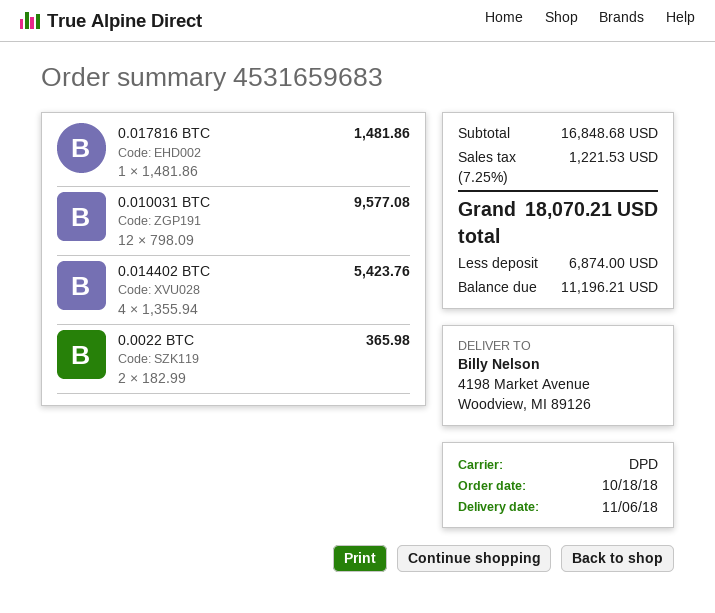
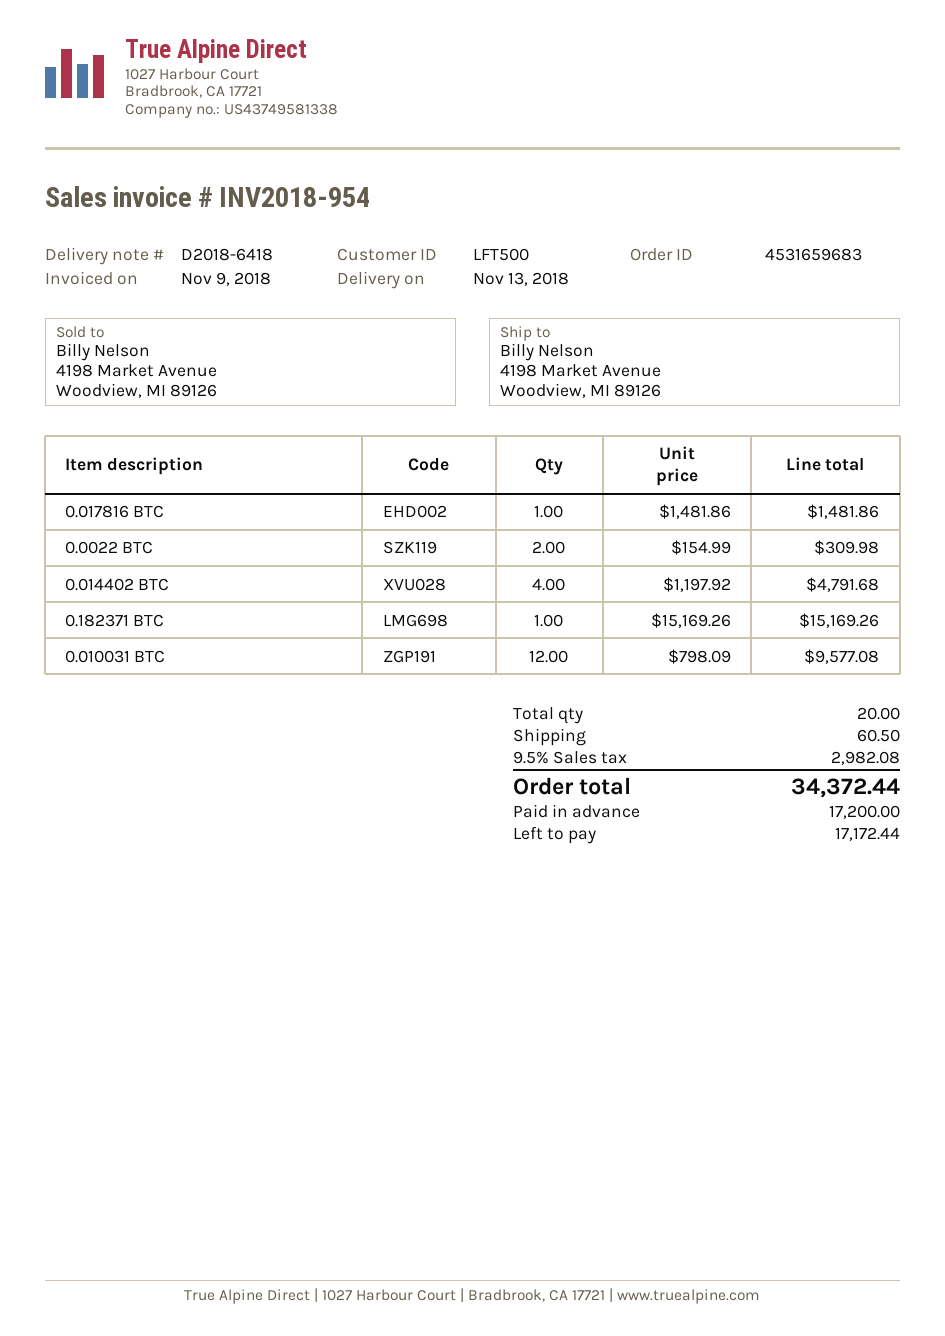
delivery date: 2018-11-06 -> 2018-11-13
0.014402 BTC: 4 x 1355.94 = 5423.76 -> 4 x 1197.92 = 4791.68
0.0022 BTC: 2 x 182.99 = 365.98 -> 2 x 154.99 = 309.98
0.182371 BTC: none -> 1 x 15169.26 = 15169.26
shipping: none -> 60.50
tax: 7.25% = 1221.53 -> 9.5% = 2982.08
total: 18070.21 -> 34372.44
deposit: 6874.00 -> 17200.00
balance: 11196.21 -> 17172.44

